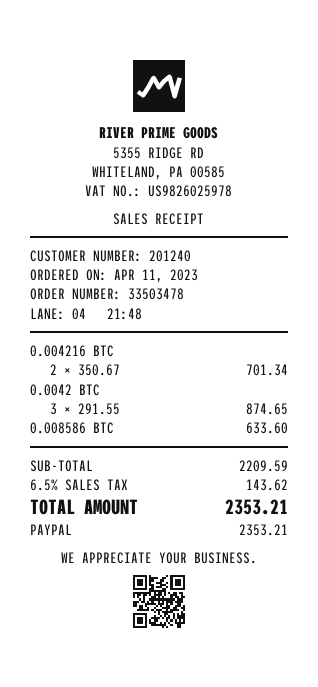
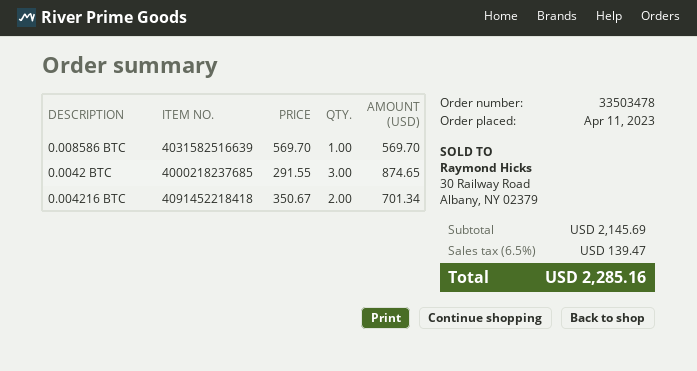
0.008586 BTC: 1 x 633.60 = 633.60 -> 1 x 569.70 = 569.70
subtotal: 2209.59 -> 2145.69
tax: 6.5% = 143.62 -> 6.5% = 139.47
total: 2353.21 -> 2285.16

